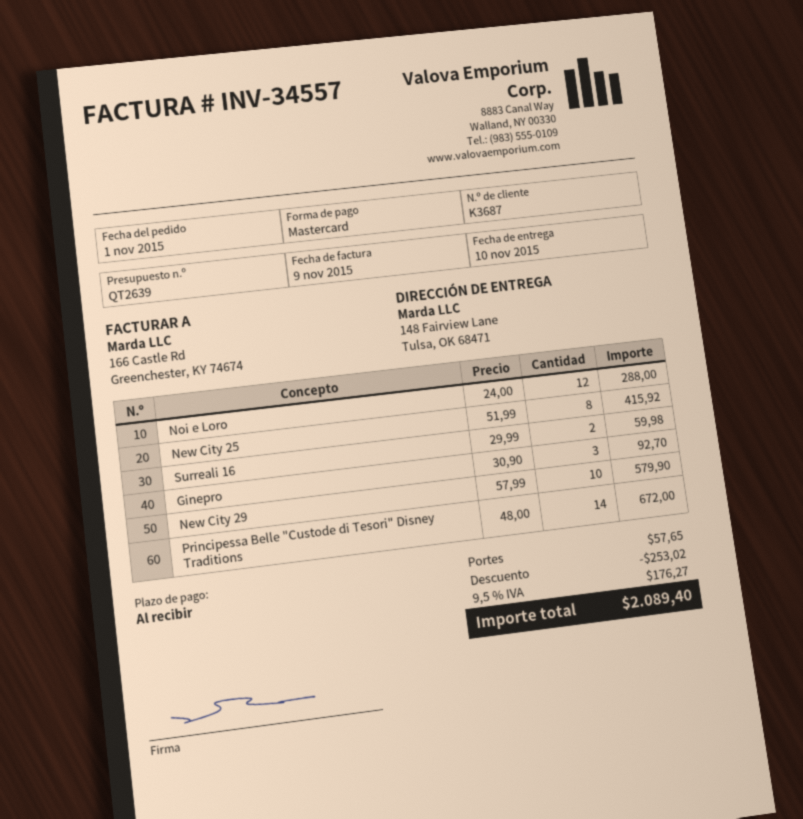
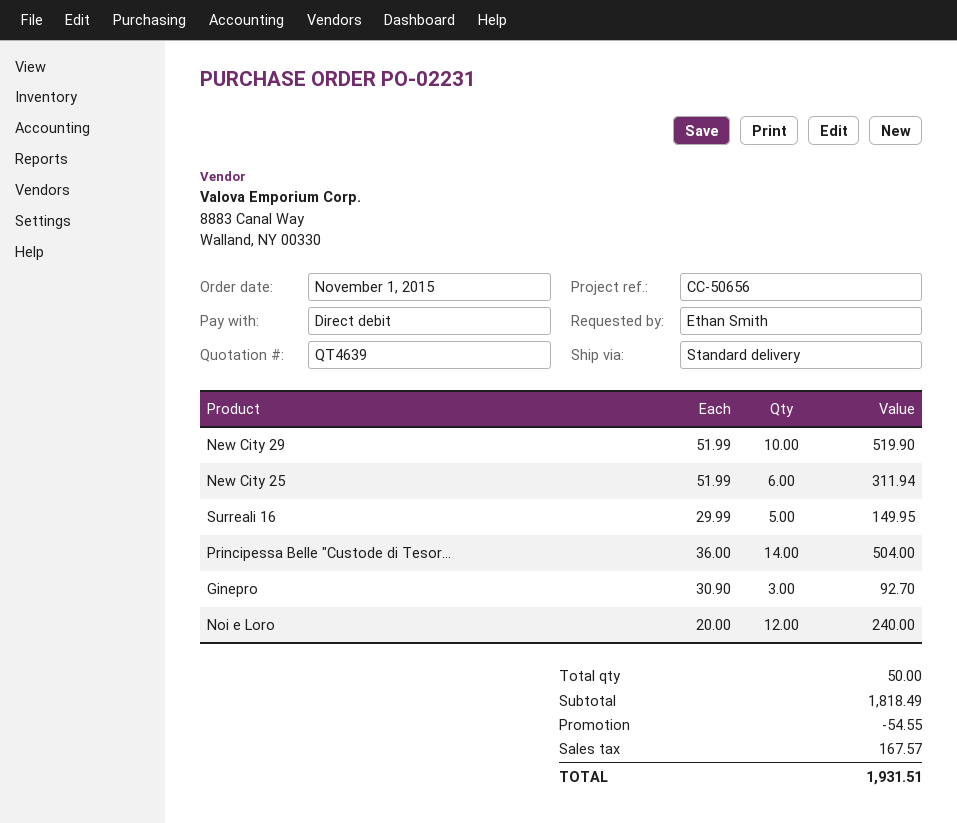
quote number: QT2639 -> QT4639
payment method: Mastercard -> direct debit
Noi e Loro: 12 x 24.00 = 288.00 -> 12 x 20.00 = 240.00
New City 25: 8 x 51.99 = 415.92 -> 6 x 51.99 = 311.94
Surreali 16: 2 x 29.99 = 59.98 -> 5 x 29.99 = 149.95
New City 29: 10 x 57.99 = 579.90 -> 10 x 51.99 = 519.90
Principessa Belle "Custode di Tesori" Disney Traditions: 14 x 48.00 = 672.00 -> 14 x 36.00 = 504.00
discount: 253.02 -> 54.55
shipping: 57.65 -> none
tax: 176.27 -> 167.57
total: 2089.40 -> 1931.51

